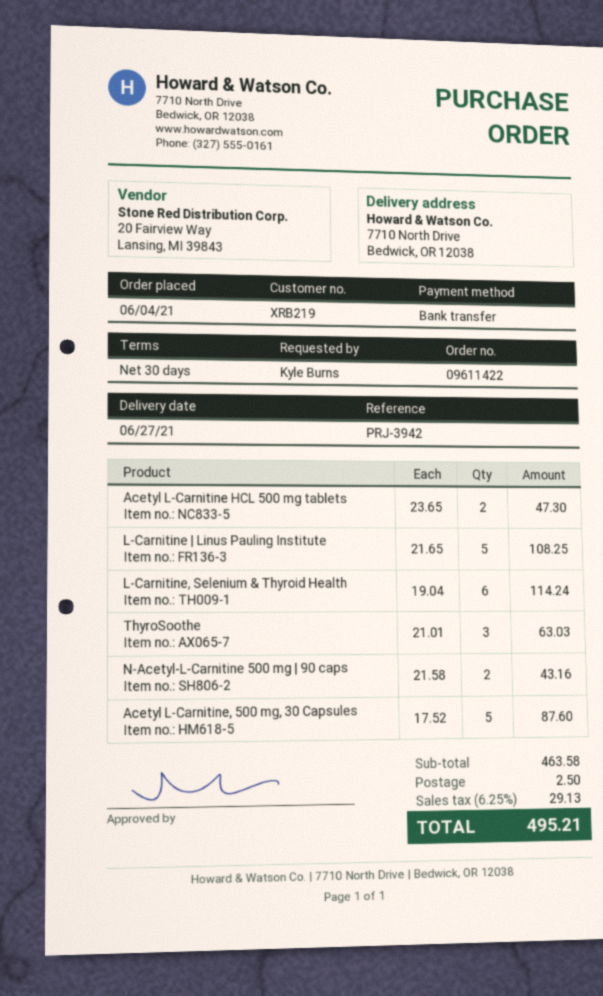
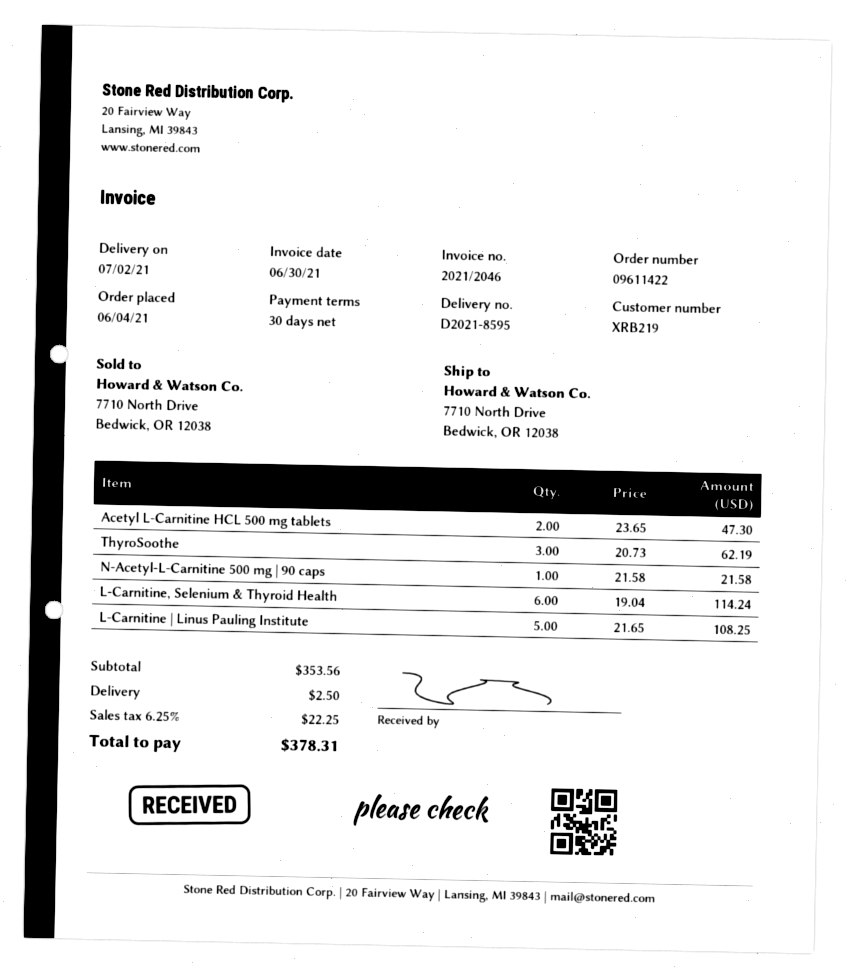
delivery date: 2021-06-27 -> 2021-07-02
ThyroSoothe: 3 x 21.01 = 63.03 -> 3 x 20.73 = 62.19
N-Acetyl-L-Carnitine 500 mg | 90 caps: 2 x 21.58 = 43.16 -> 1 x 21.58 = 21.58
Acetyl L-Carnitine, 500 mg, 30 Capsules: 5 x 17.52 = 87.60 -> none
subtotal: 463.58 -> 353.56
tax: 6.25% = 29.13 -> 6.25% = 22.25
total: 495.21 -> 378.31

